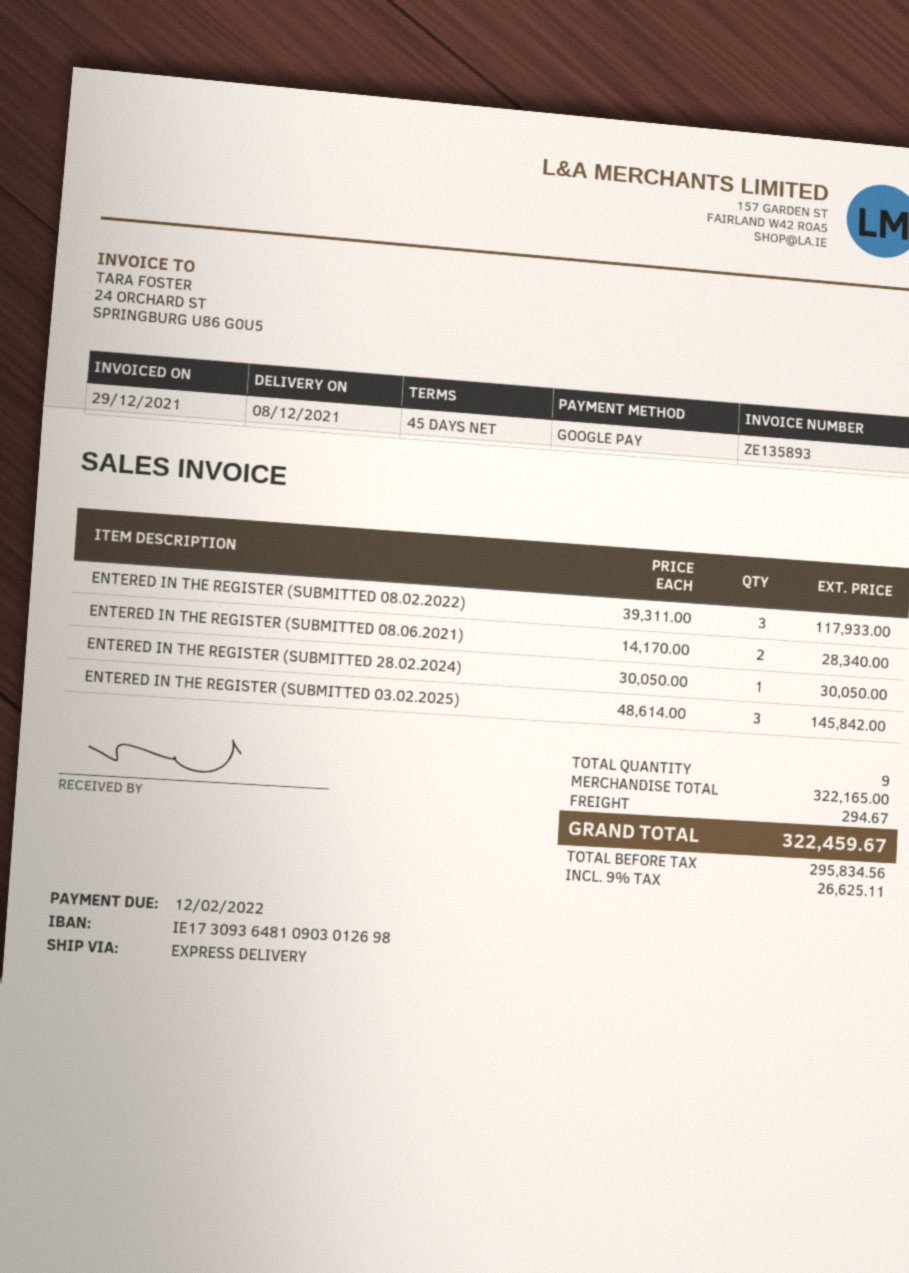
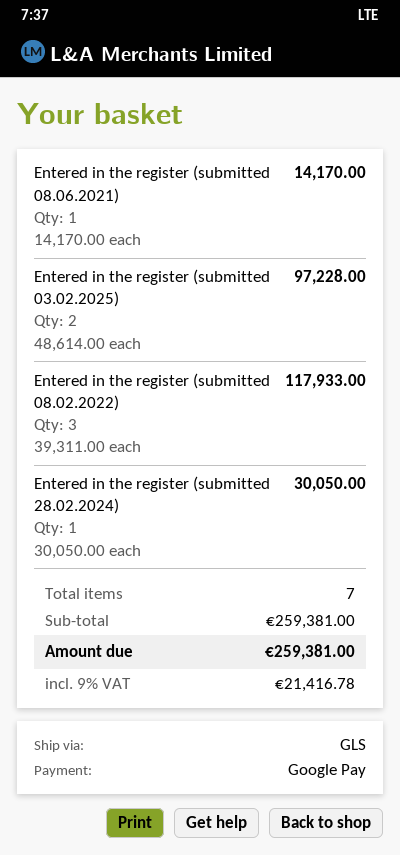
shipping method: express -> GLS
ENTERED IN THE REGISTER (SUBMITTED 08.06.2021): 2 x 14170.00 = 28340.00 -> 1 x 14170.00 = 14170.00
ENTERED IN THE REGISTER (SUBMITTED 03.02.2025): 3 x 48614.00 = 145842.00 -> 2 x 48614.00 = 97228.00
total quantity: 9 -> 7
subtotal: 322165.00 -> 259381.00
shipping: 294.67 -> none
tax: 9% = 26625.11 -> 9% = 21416.78
total: 322459.67 -> 259381.00

